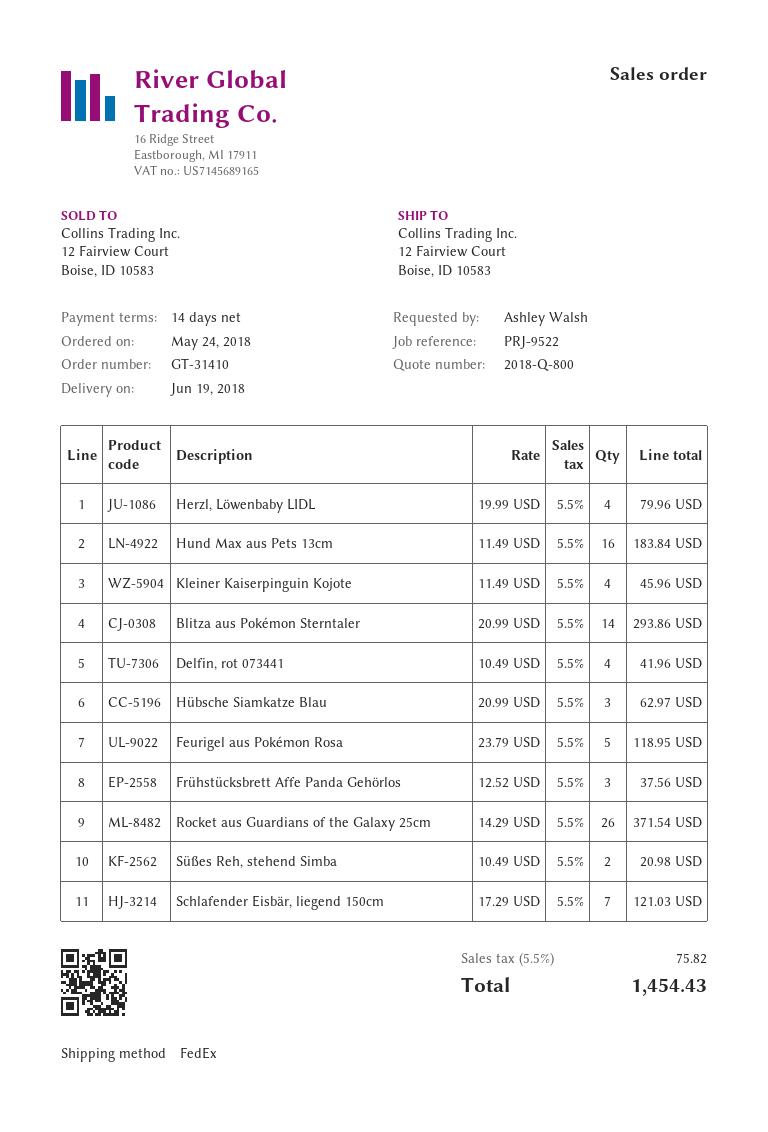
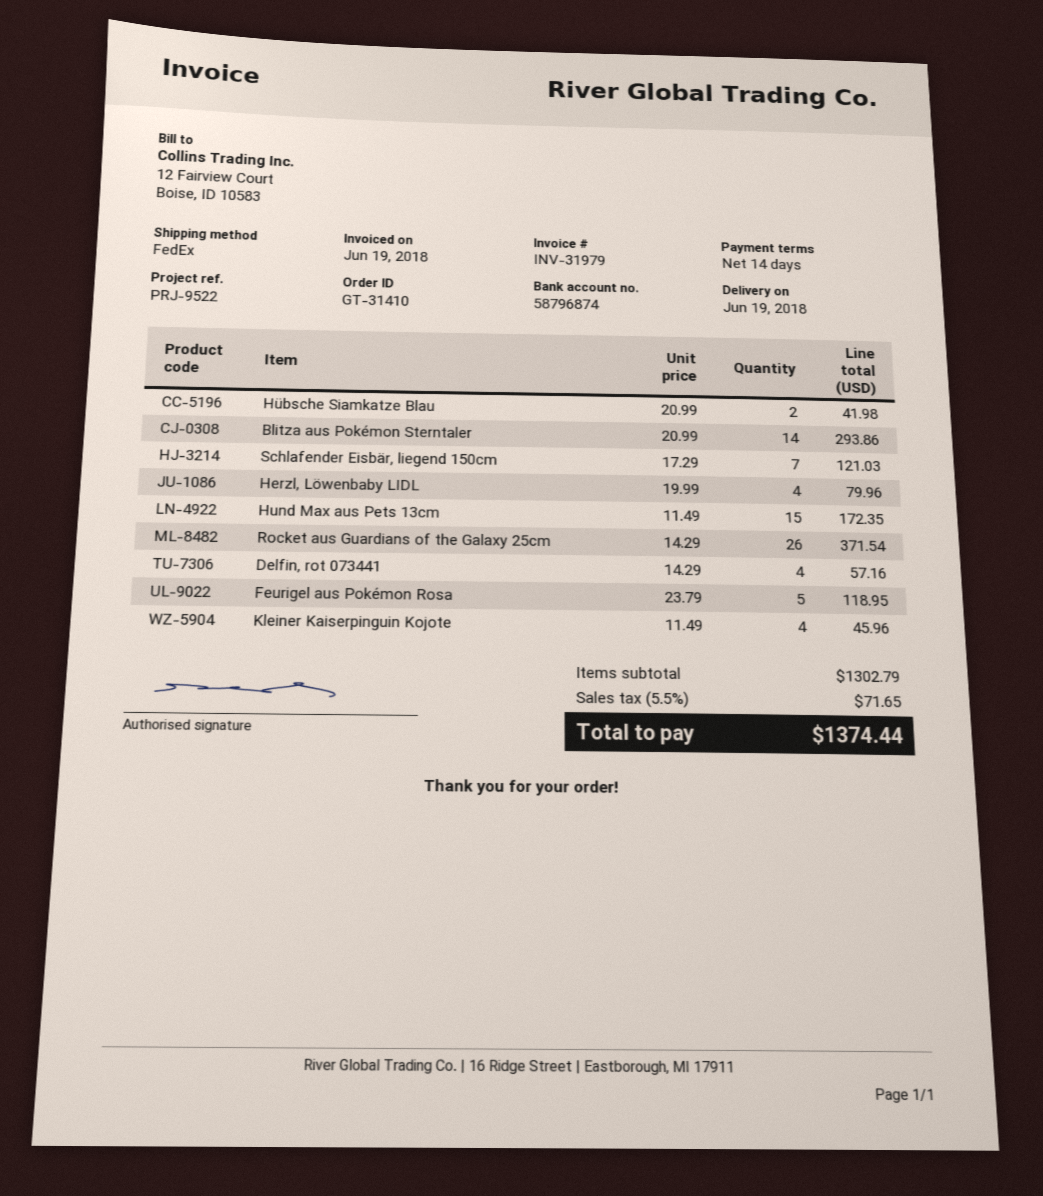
Hund Max aus Pets 13cm: 16 x 11.49 = 183.84 -> 15 x 11.49 = 172.35
Delfin, rot 073441: 4 x 10.49 = 41.96 -> 4 x 14.29 = 57.16
Hübsche Siamkatze Blau: 3 x 20.99 = 62.97 -> 2 x 20.99 = 41.98
Frühstücksbrett Affe Panda Gehörlos: 3 x 12.52 = 37.56 -> none
Süßes Reh, stehend Simba: 2 x 10.49 = 20.98 -> none
tax: 5.5% = 75.82 -> 5.5% = 71.65
total: 1454.43 -> 1374.44

